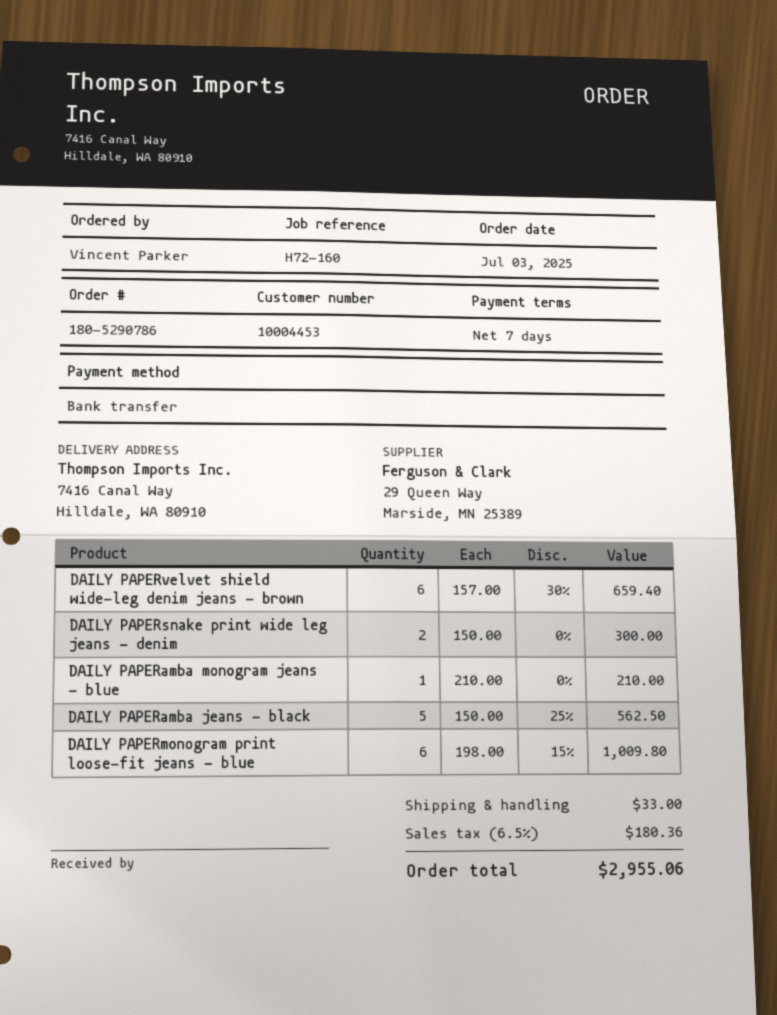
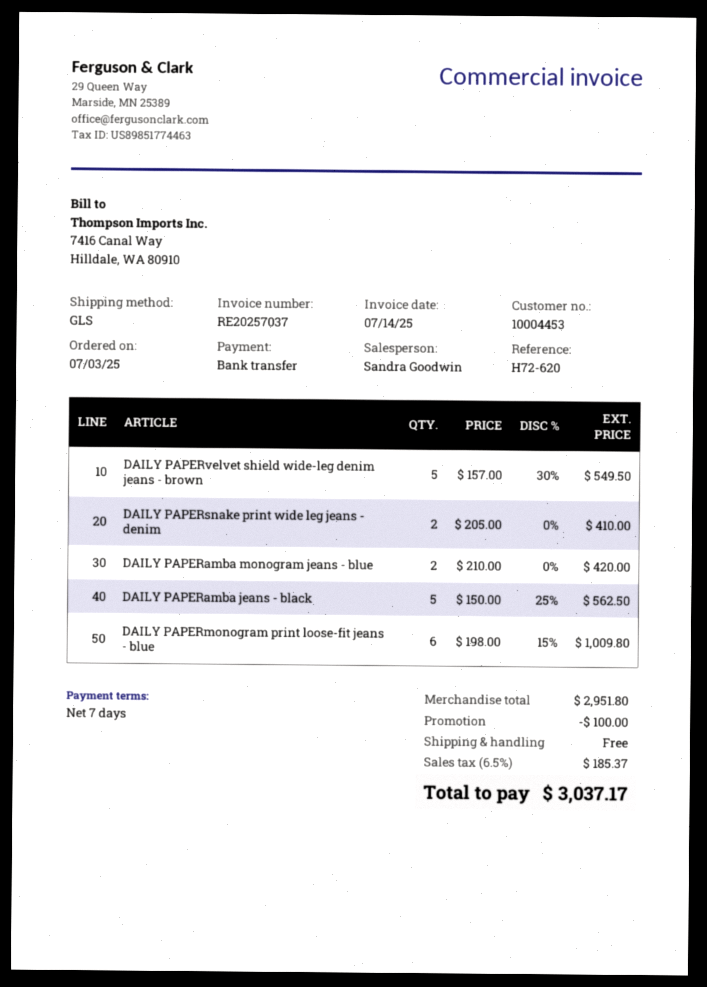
reference: H72-160 -> H72-620
DAILY PAPERvelvet shield wide-leg denim jeans - brown: 6 x 157.00 - 30% = 659.40 -> 5 x 157.00 - 30% = 549.50
DAILY PAPERsnake print wide leg jeans - denim: 2 x 150.00 = 300.00 -> 2 x 205.00 = 410.00
DAILY PAPERamba monogram jeans - blue: 1 x 210.00 = 210.00 -> 2 x 210.00 = 420.00
discount: none -> 100.00
shipping: 33.00 -> 0.00
tax: 6.5% = 180.36 -> 6.5% = 185.37
total: 2955.06 -> 3037.17

